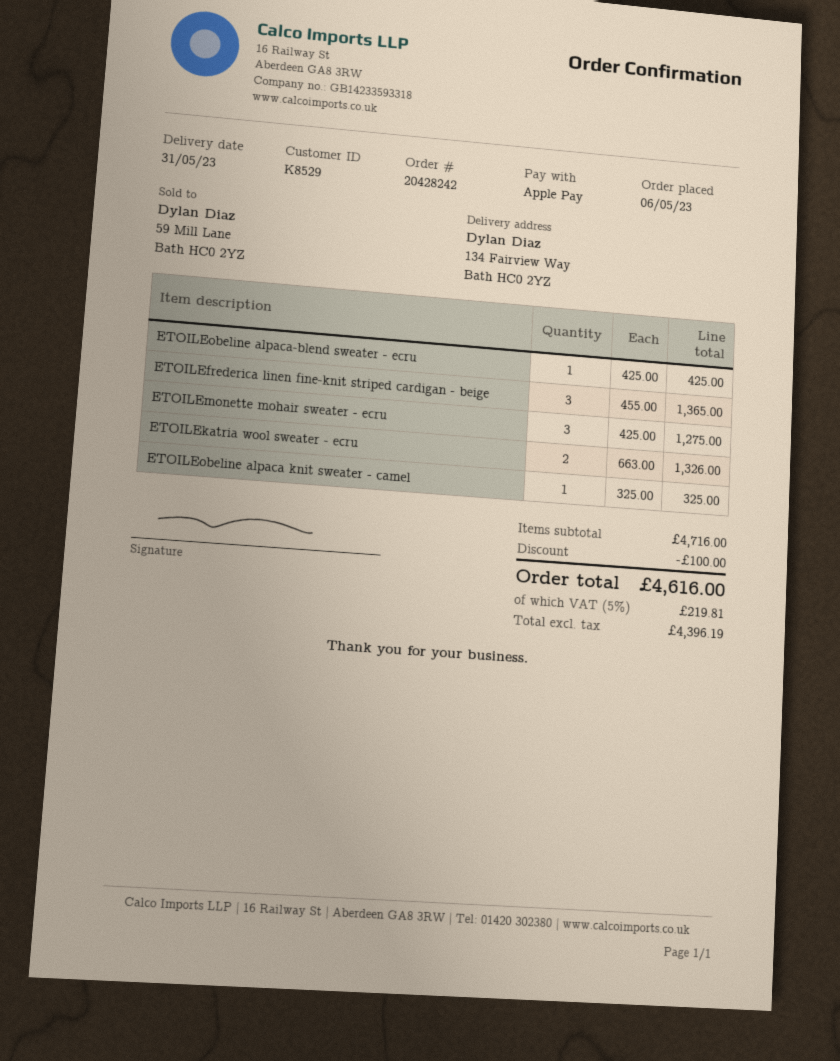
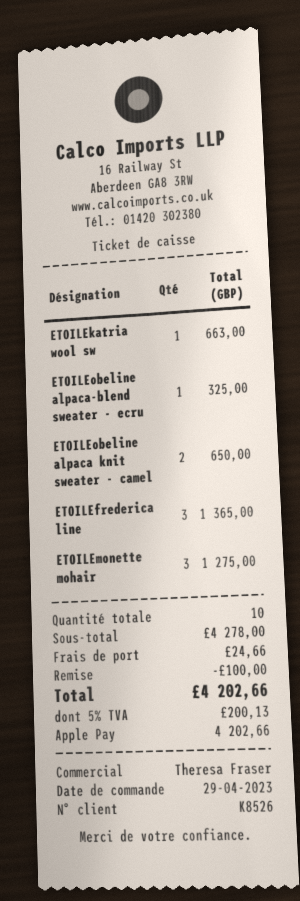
order date: 2023-05-06 -> 2023-04-29
customer number: K8529 -> K8526
ETOILEobeline alpaca-blend sweater - ecru: 1 for 425.00 -> 1 for 325.00
ETOILEkatria wool sweater - ecru: 2 for 1326.00 -> 1 for 663.00
ETOILEobeline alpaca knit sweater - camel: 1 for 325.00 -> 2 for 650.00
subtotal: 4716.00 -> 4278.00
shipping: none -> 24.66
tax: 5% = 219.81 -> 5% = 200.13
total: 4616.00 -> 4202.66

